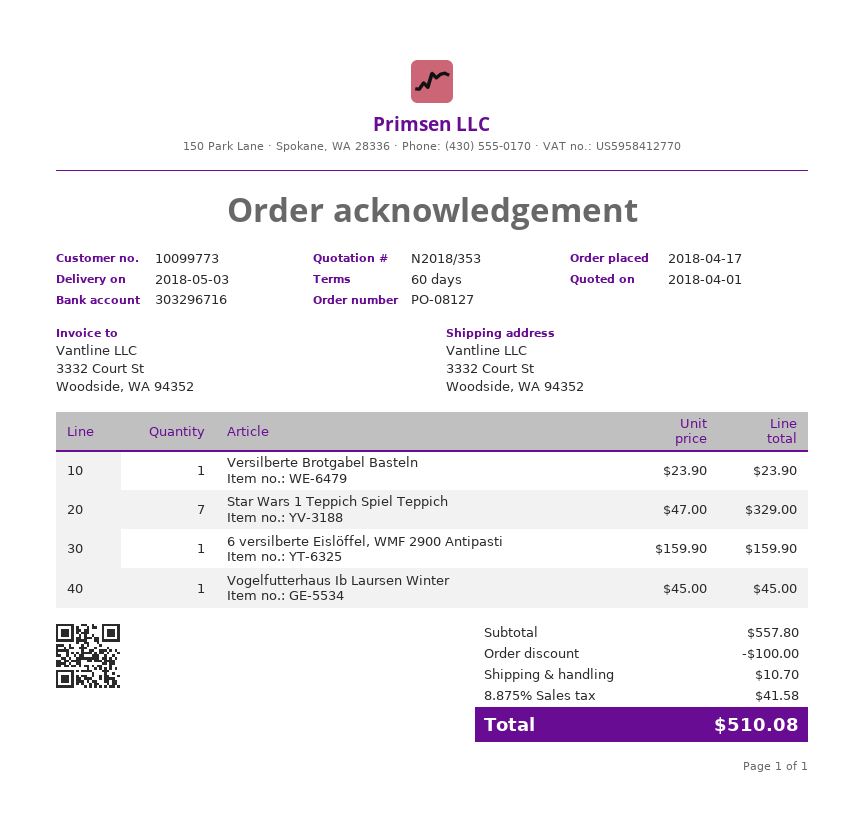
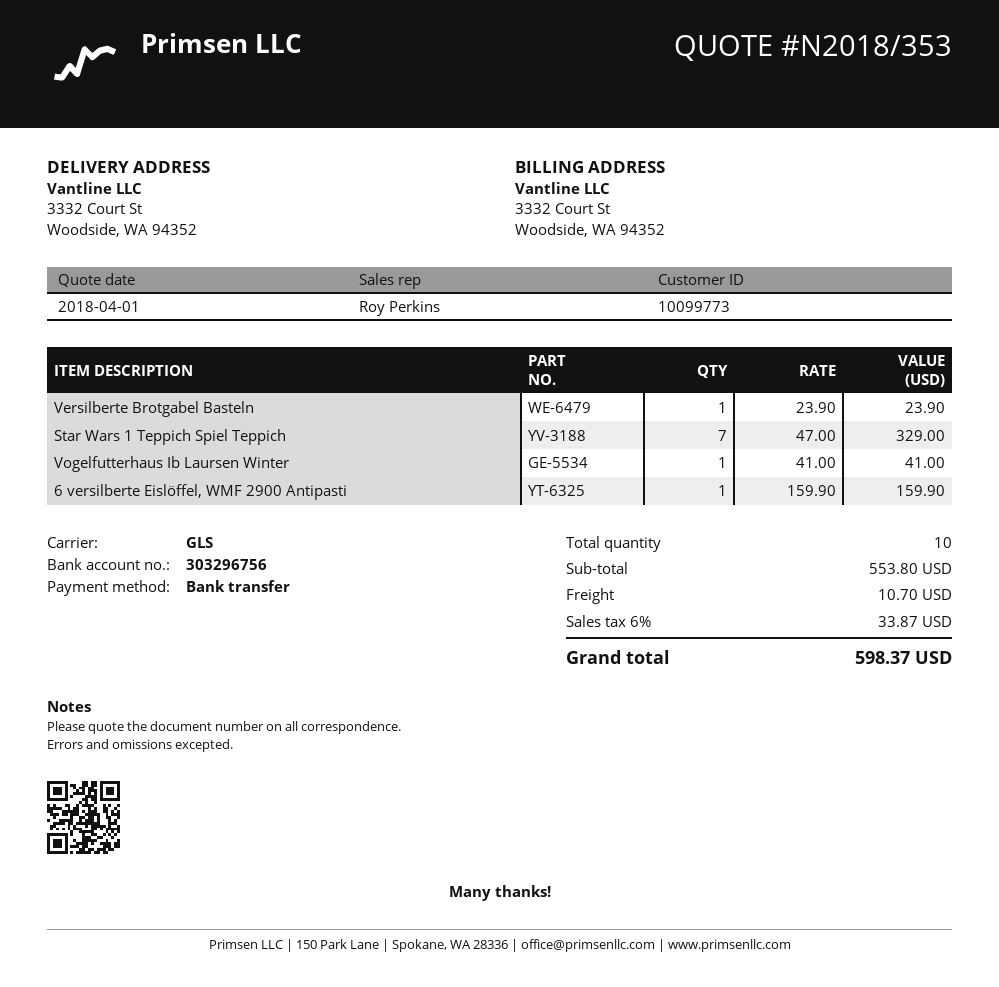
bank account: 303296716 -> 303296756
Vogelfutterhaus Ib Laursen Winter: 1 x 45.00 = 45.00 -> 1 x 41.00 = 41.00
subtotal: 557.80 -> 553.80
discount: 100.00 -> none
tax: 8.875% = 41.58 -> 6% = 33.87
total: 510.08 -> 598.37

